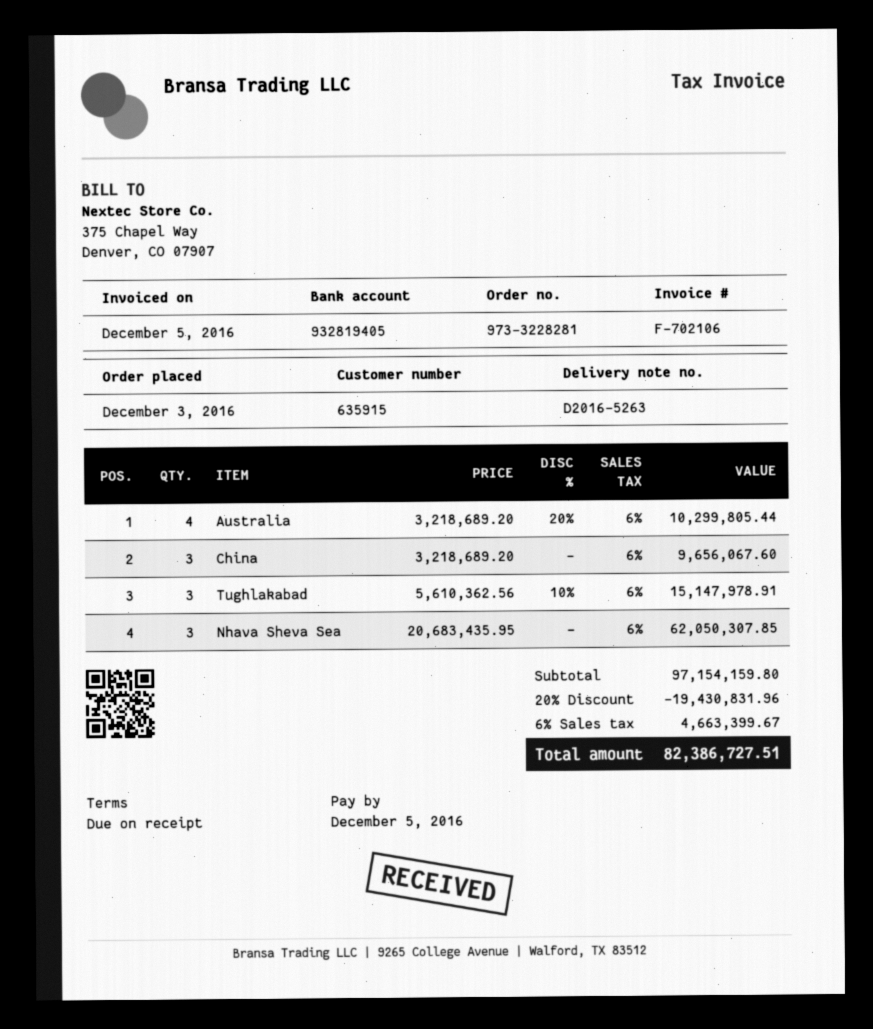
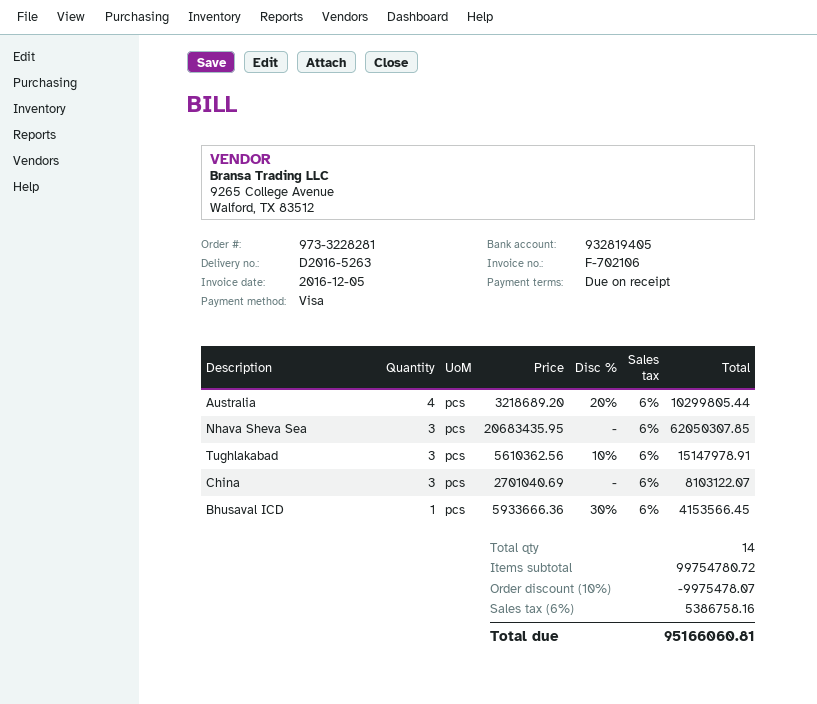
China: 3 x 3218689.20 = 9656067.60 -> 3 x 2701040.69 = 8103122.07
Bhusaval ICD: none -> 1 x 5933666.36 - 30% = 4153566.45
subtotal: 97154159.80 -> 99754780.72
discount: 20% = 19430831.96 -> 10% = 9975478.07
tax: 6% = 4663399.67 -> 6% = 5386758.16
total: 82386727.51 -> 95166060.81

